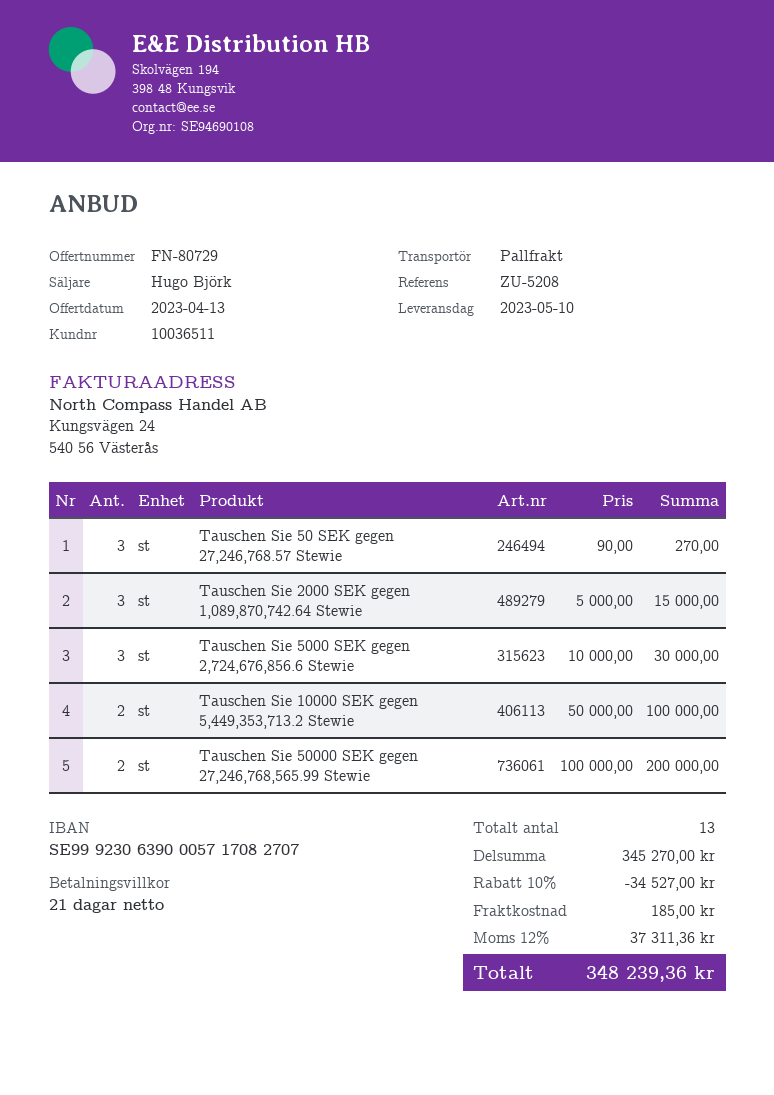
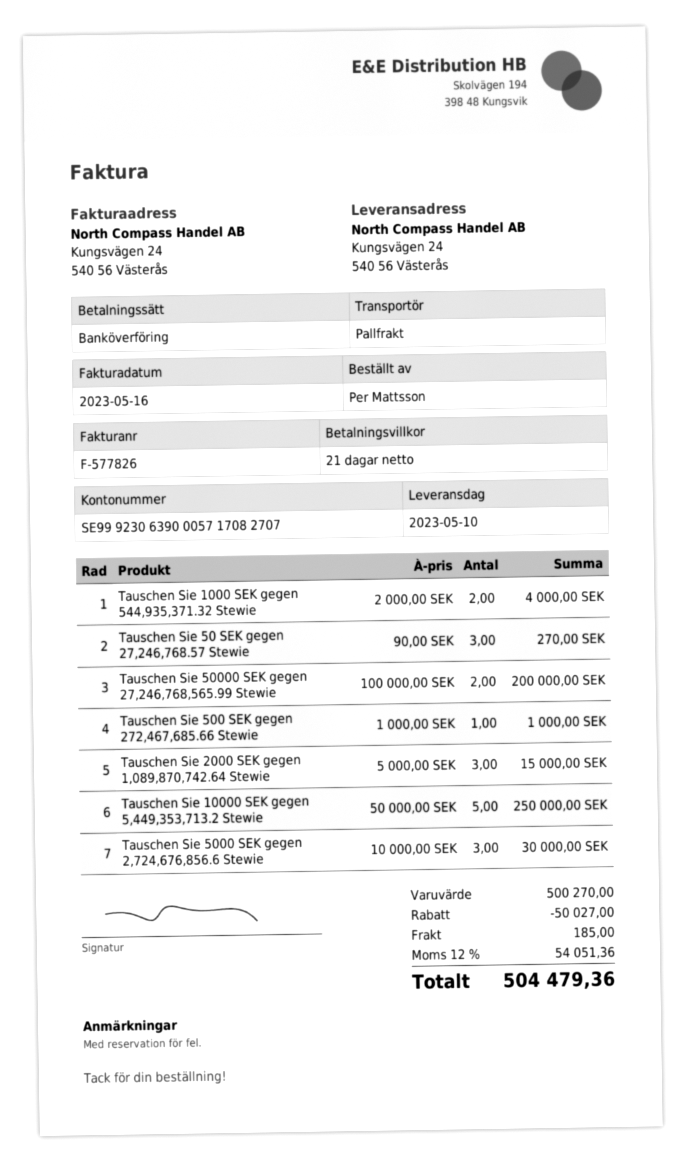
Tauschen Sie 10000 SEK gegen 5,449,353,713.2 Stewie: 2 x 50000.00 = 100000.00 -> 5 x 50000.00 = 250000.00
Tauschen Sie 1000 SEK gegen 544,935,371.32 Stewie: none -> 2 x 2000.00 = 4000.00
Tauschen Sie 500 SEK gegen 272,467,685.66 Stewie: none -> 1 x 1000.00 = 1000.00
subtotal: 345270.00 -> 500270.00
discount: 34527.00 -> 50027.00
tax: 12% = 37311.36 -> 12% = 54051.36
total: 348239.36 -> 504479.36

